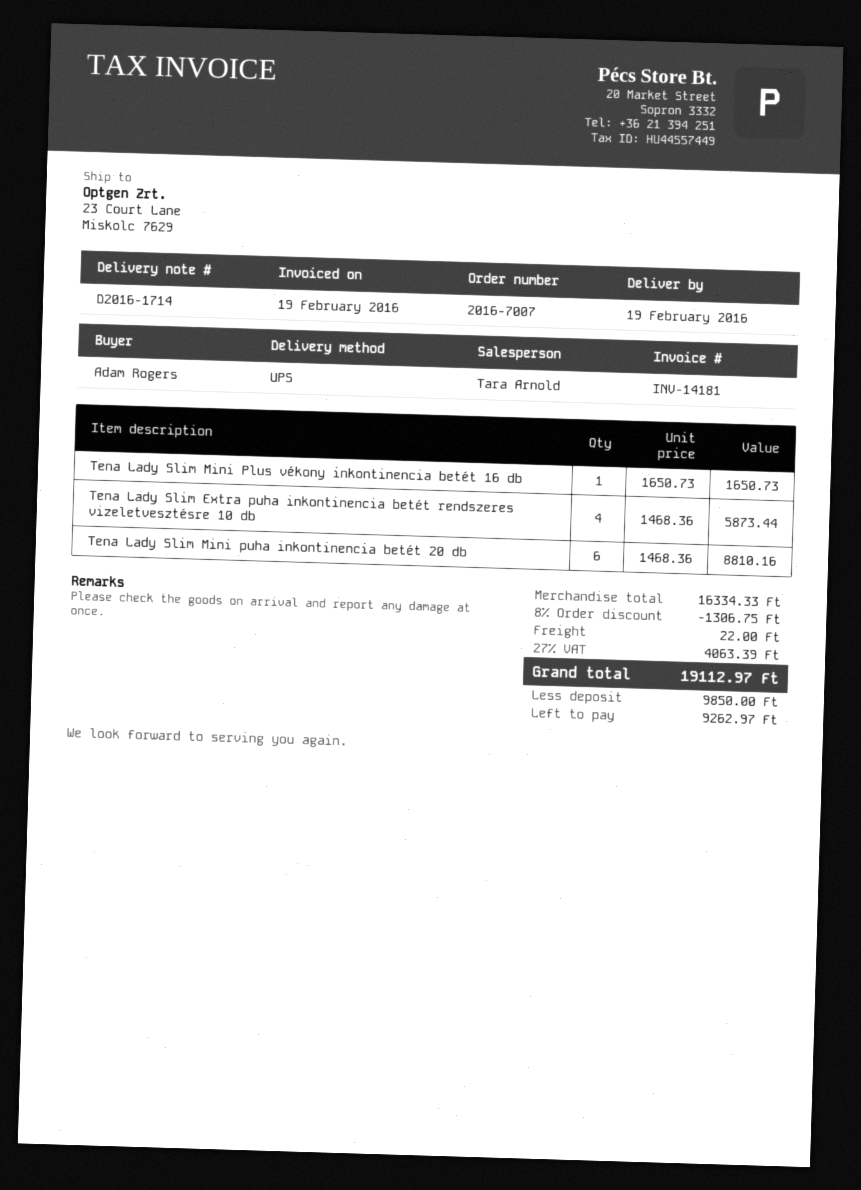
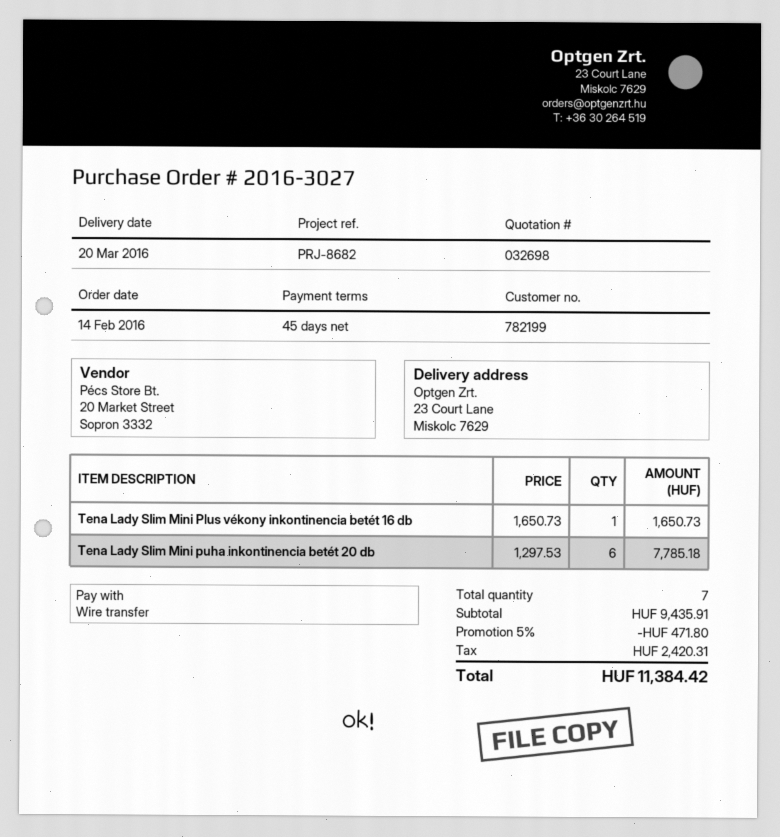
order number: 2016-7007 -> 2016-3027
delivery date: 2016-02-19 -> 2016-03-20
Tena Lady Slim Extra puha inkontinencia betét rendszeres vizeletvesztésre 10 db: 4 x 1468.36 = 5873.44 -> none
Tena Lady Slim Mini puha inkontinencia betét 20 db: 6 x 1468.36 = 8810.16 -> 6 x 1297.53 = 7785.18
subtotal: 16334.33 -> 9435.91
discount: 8% = 1306.75 -> 5% = 471.80
shipping: 22.00 -> none
tax: 4063.39 -> 2420.31
total: 19112.97 -> 11384.42

